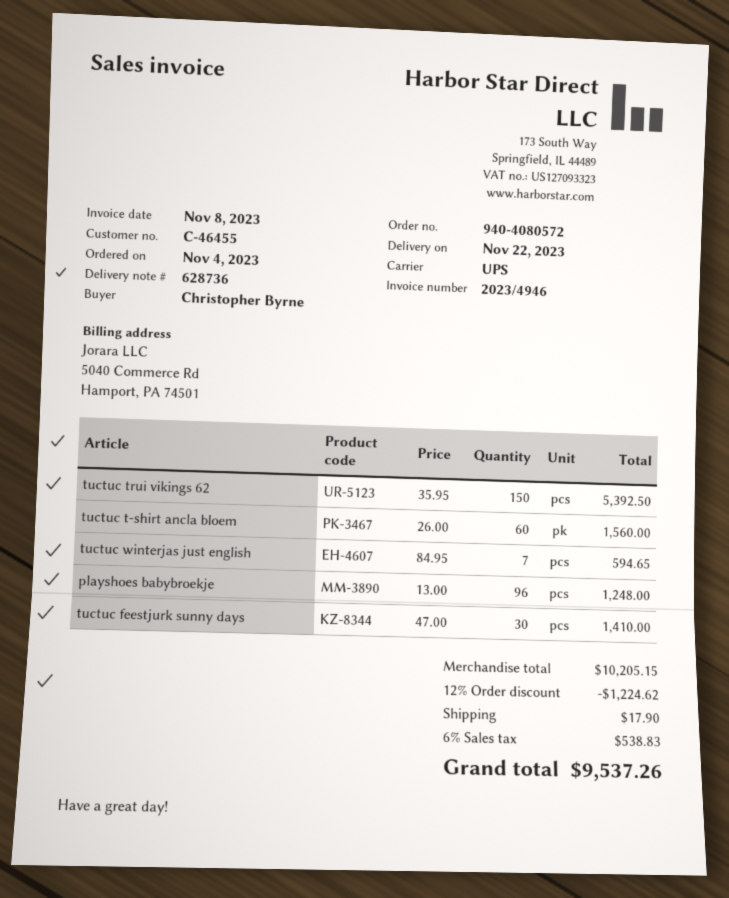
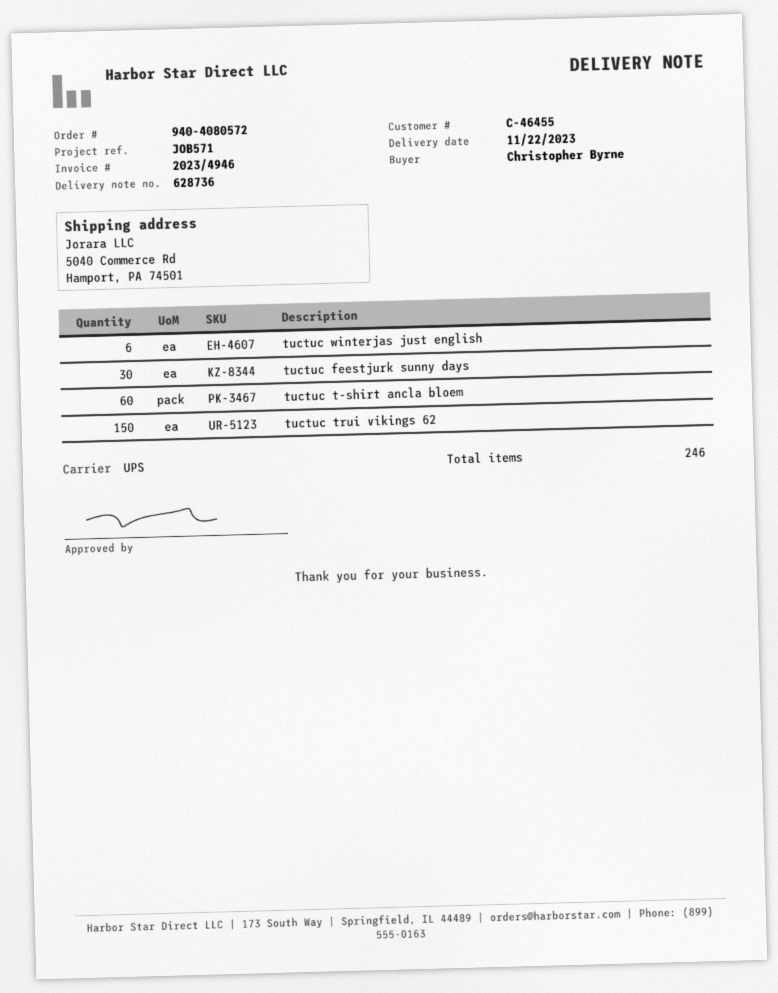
tuctuc winterjas just english: 7 -> 6
playshoes babybroekje: 96 -> none

